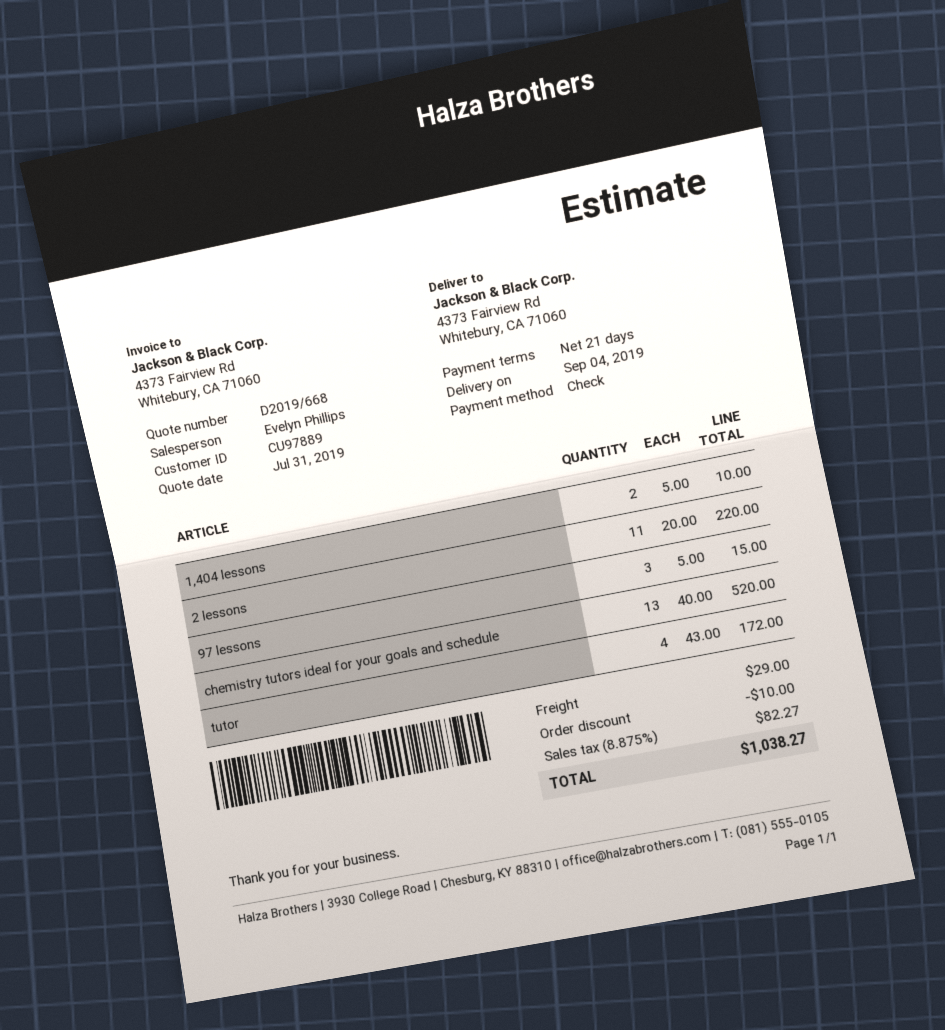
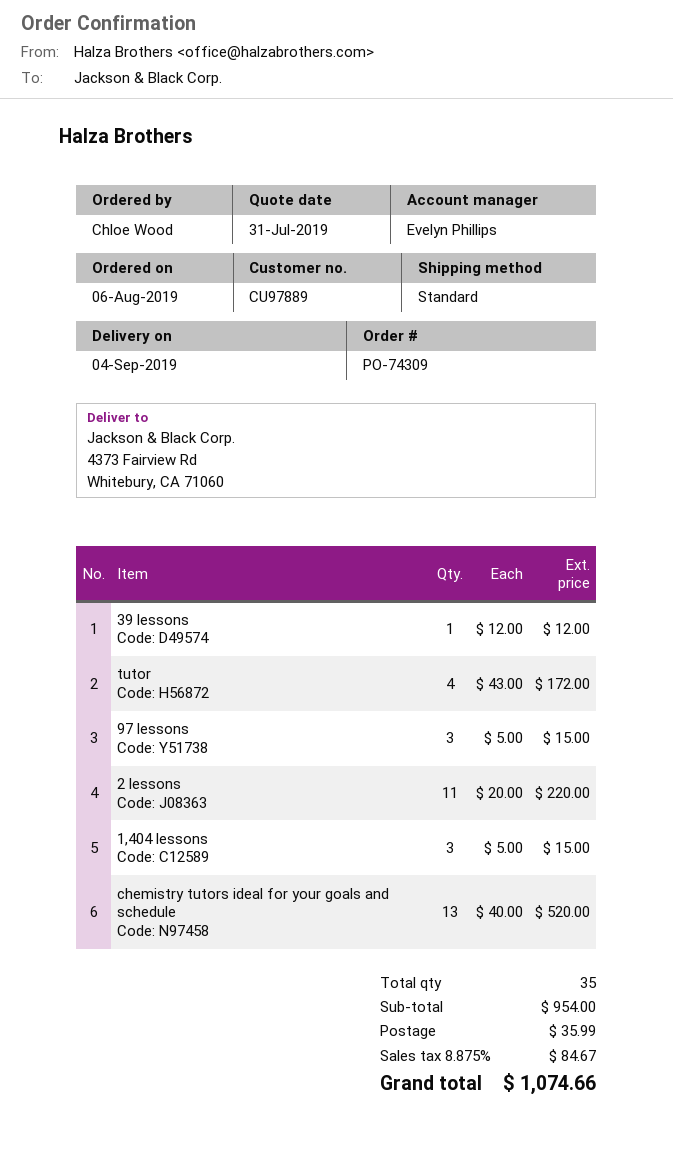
1,404 lessons: 2 x 5.00 = 10.00 -> 3 x 5.00 = 15.00
39 lessons: none -> 1 x 12.00 = 12.00
discount: 10.00 -> none
shipping: 29.00 -> 35.99
tax: 8.875% = 82.27 -> 8.875% = 84.67
total: 1038.27 -> 1074.66

